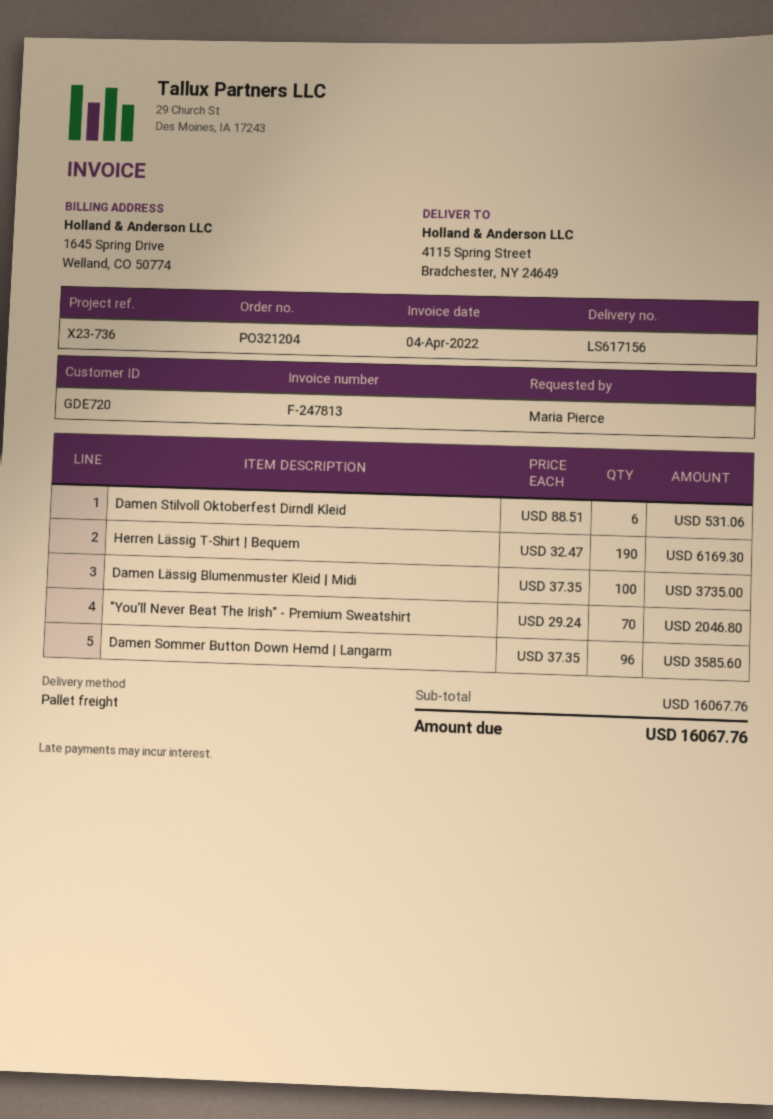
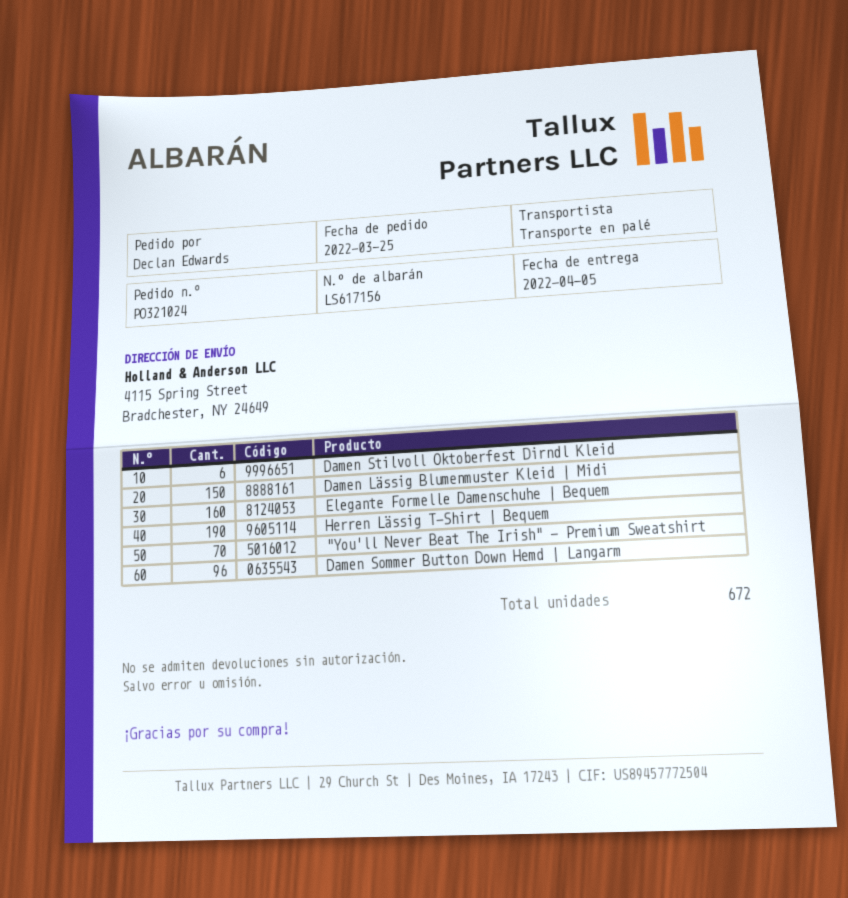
order number: PO321204 -> PO321024
ordered by: Maria Pierce -> Declan Edwards
Damen Lässig Blumenmuster Kleid | Midi: 100 -> 150
Elegante Formelle Damenschuhe | Bequem: none -> 160

